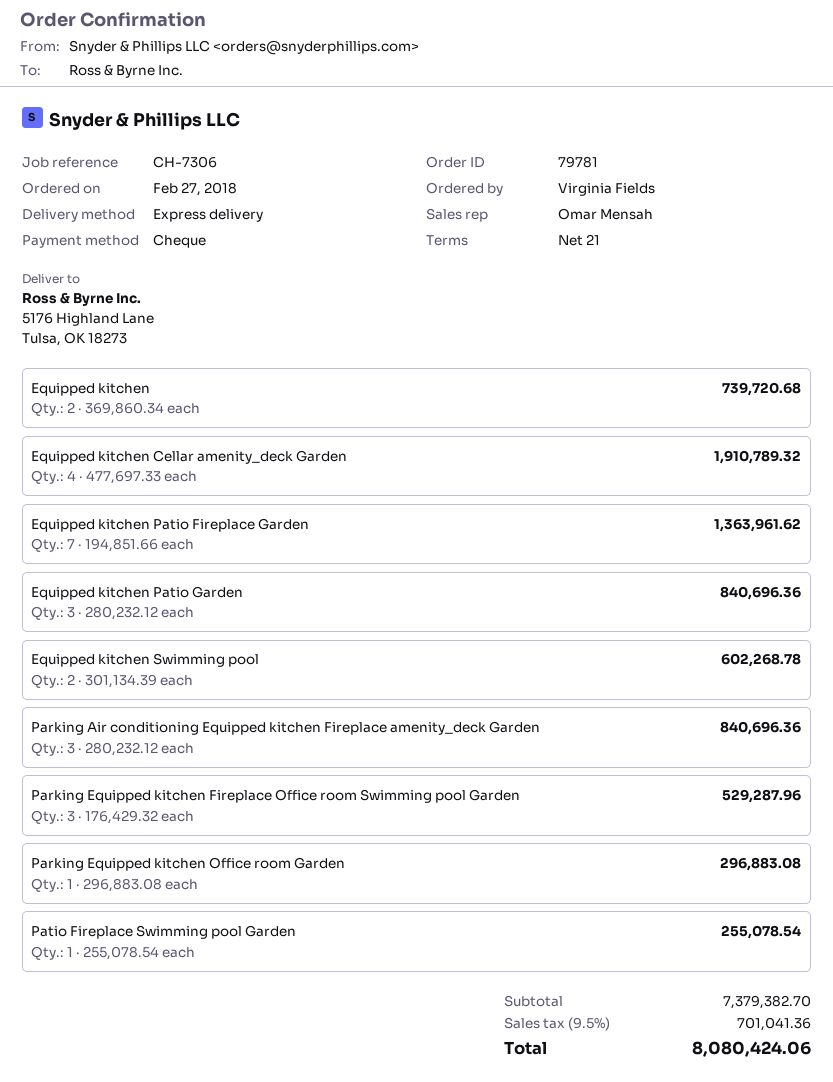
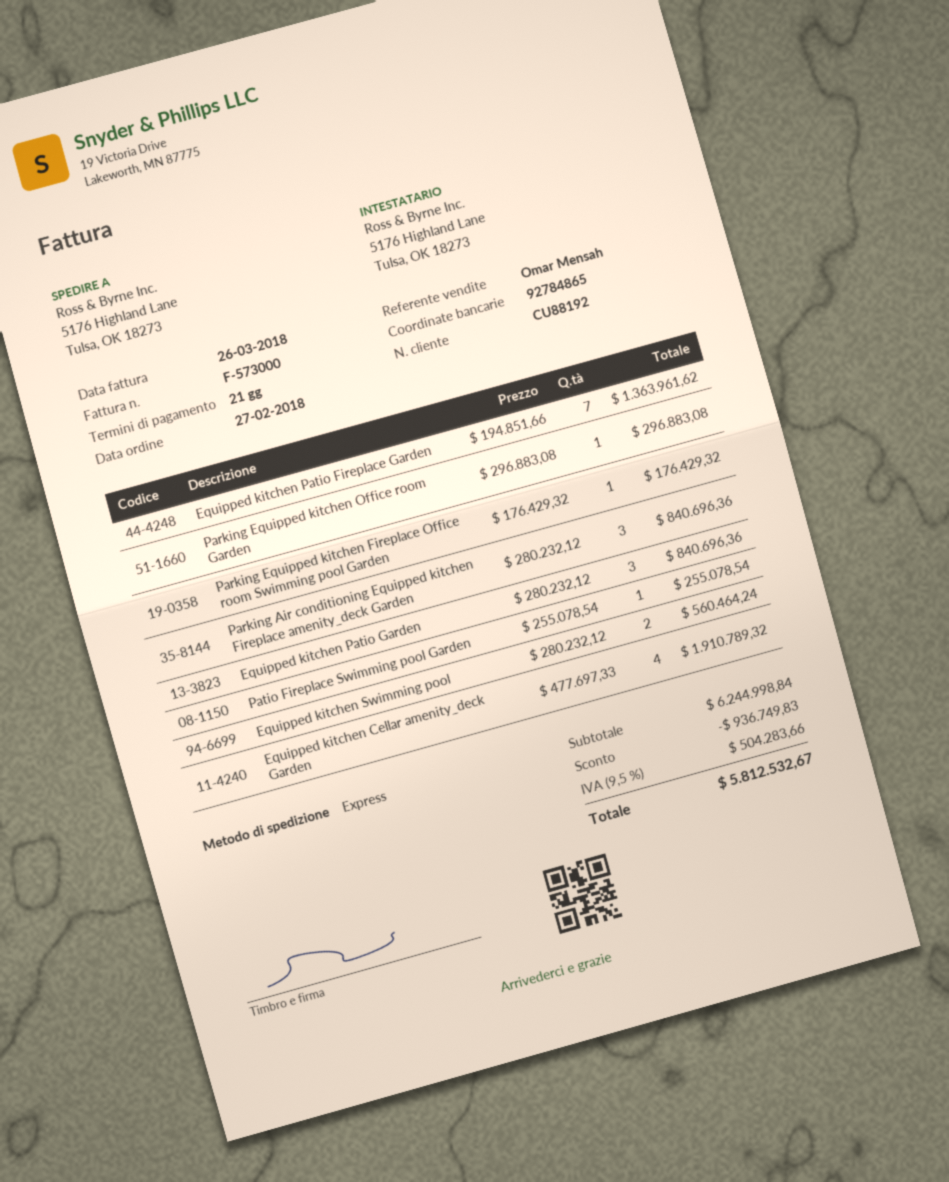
Equipped kitchen: 2 x 369860.34 = 739720.68 -> none
Equipped kitchen Swimming pool: 2 x 301134.39 = 602268.78 -> 2 x 280232.12 = 560464.24
Parking Equipped kitchen Fireplace Office room Swimming pool Garden: 3 x 176429.32 = 529287.96 -> 1 x 176429.32 = 176429.32
subtotal: 7379382.70 -> 6244998.84
discount: none -> 936749.83
tax: 9.5% = 701041.36 -> 9.5% = 504283.66
total: 8080424.06 -> 5812532.67

